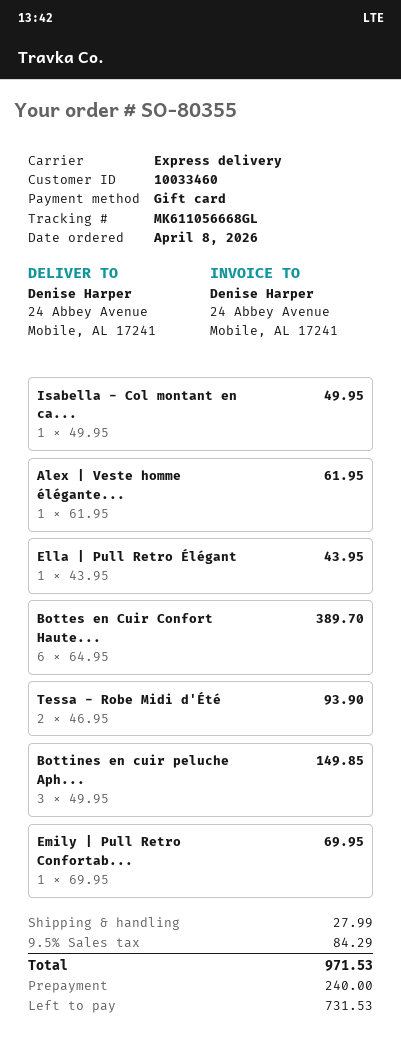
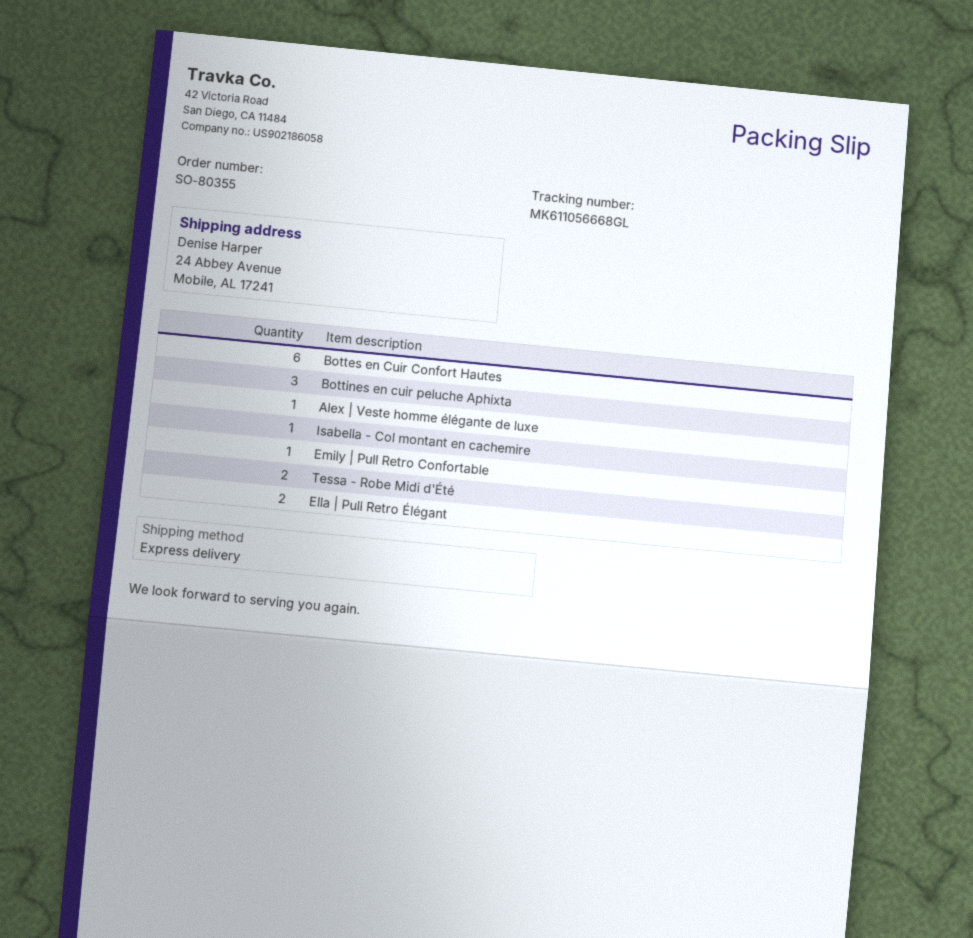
Ella | Pull Retro Élégant: 1 -> 2

